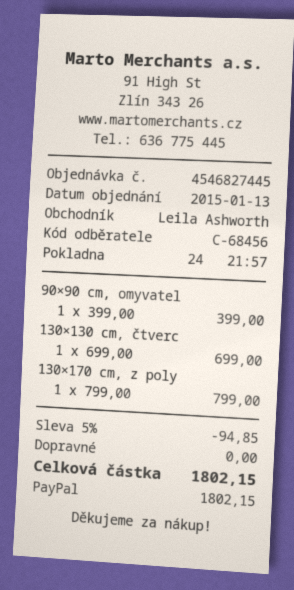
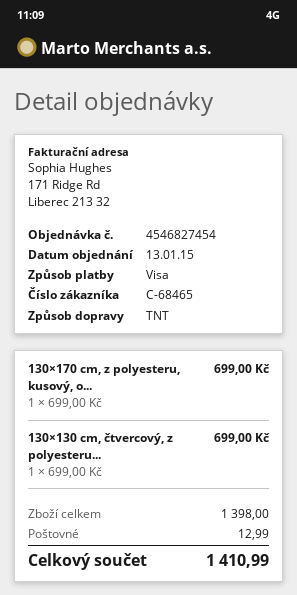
order number: 4546827445 -> 4546827454
customer number: C-68456 -> C-68465
payment method: PayPal -> Visa
90×90 cm, omyvatel: 1 x 399.00 = 399.00 -> none
130×170 cm, z poly: 1 x 799.00 = 799.00 -> 1 x 699.00 = 699.00
discount: 5% = 94.85 -> none
shipping: 0.00 -> 12.99
total: 1802.15 -> 1410.99

